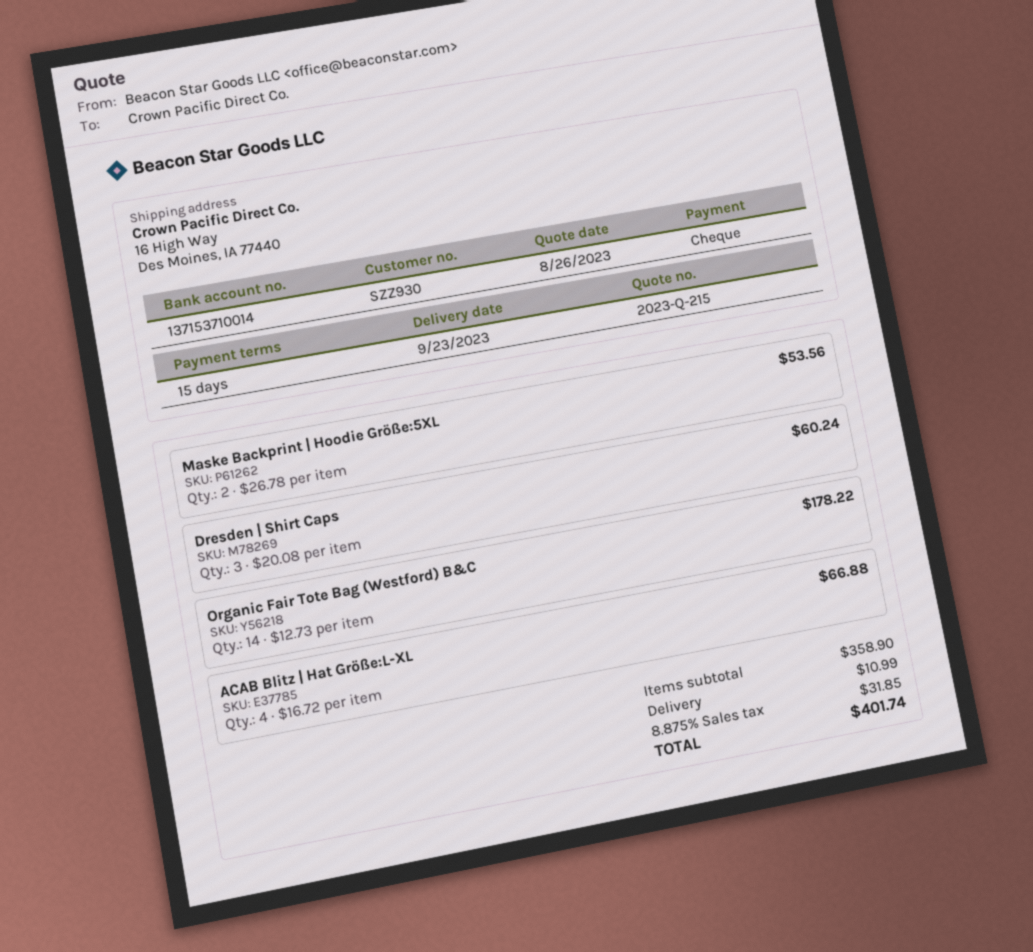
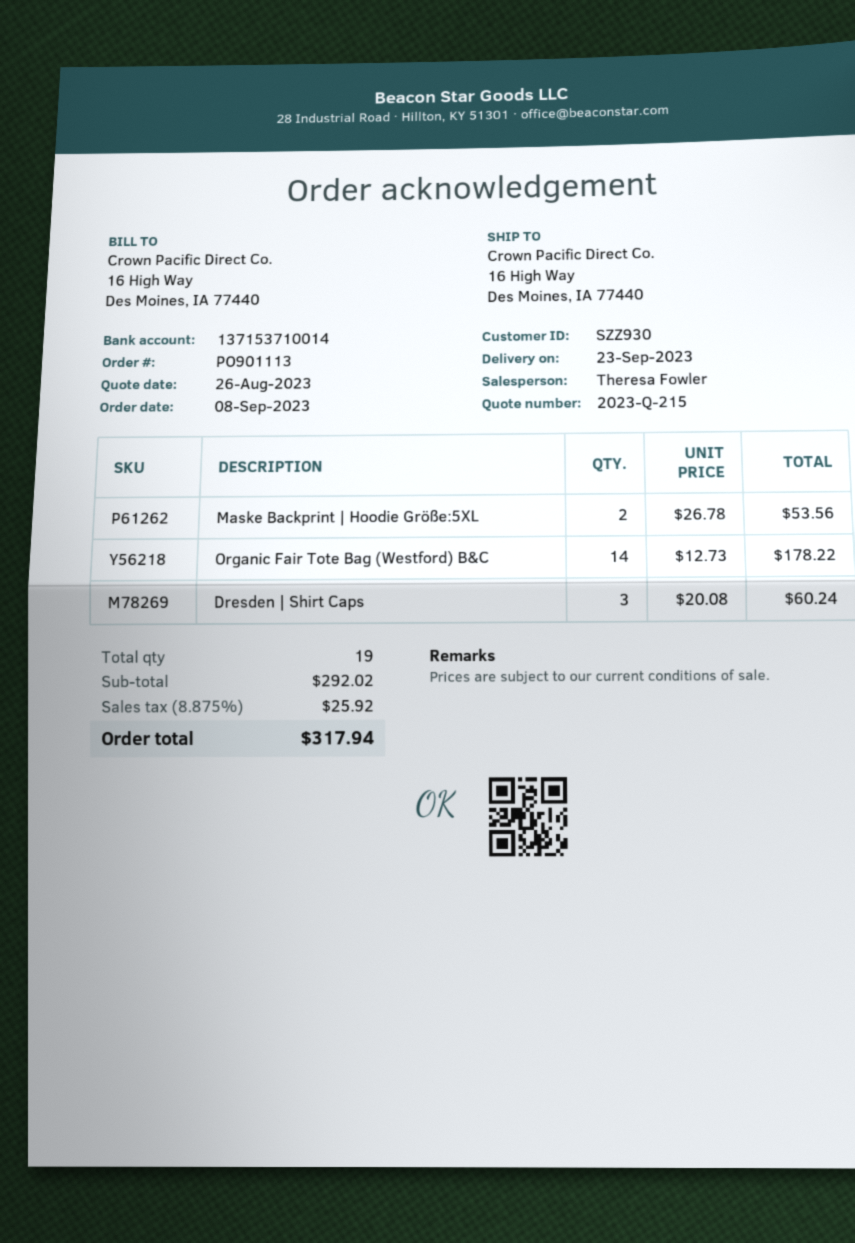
ACAB Blitz | Hat Größe:L-XL: 4 x 16.72 = 66.88 -> none
subtotal: 358.90 -> 292.02
shipping: 10.99 -> none
tax: 8.875% = 31.85 -> 8.875% = 25.92
total: 401.74 -> 317.94

